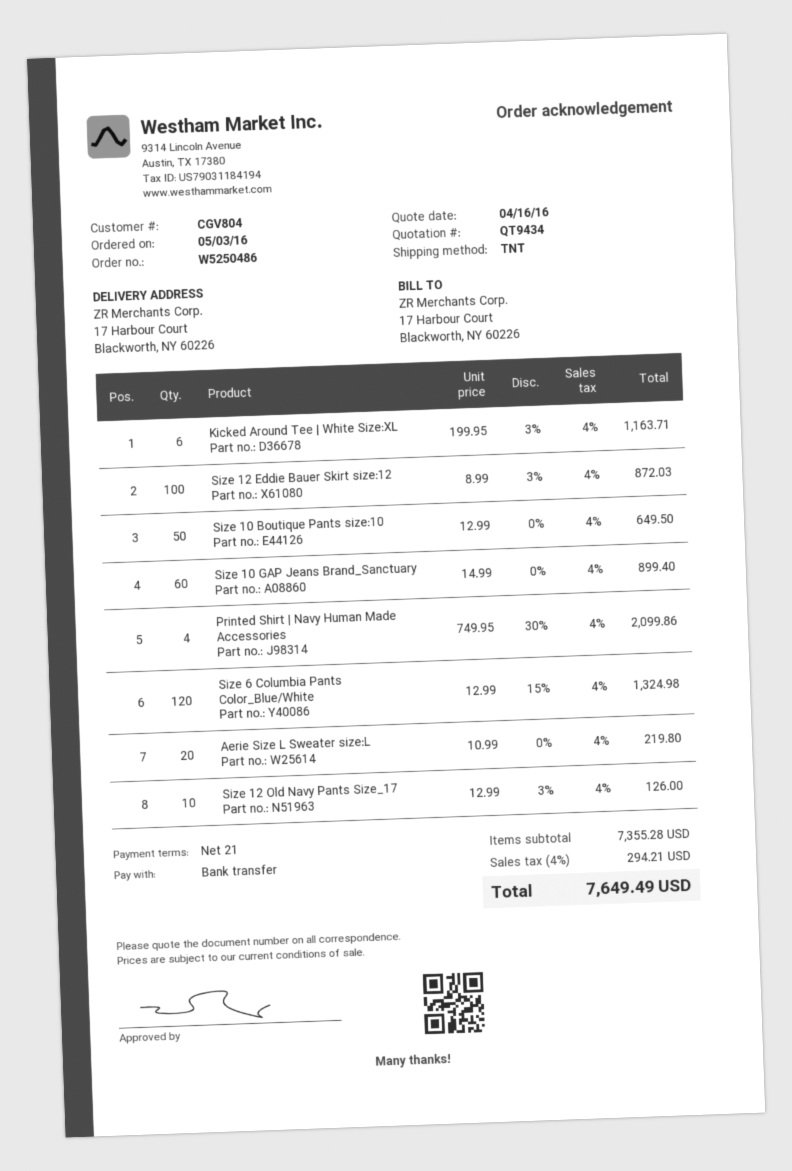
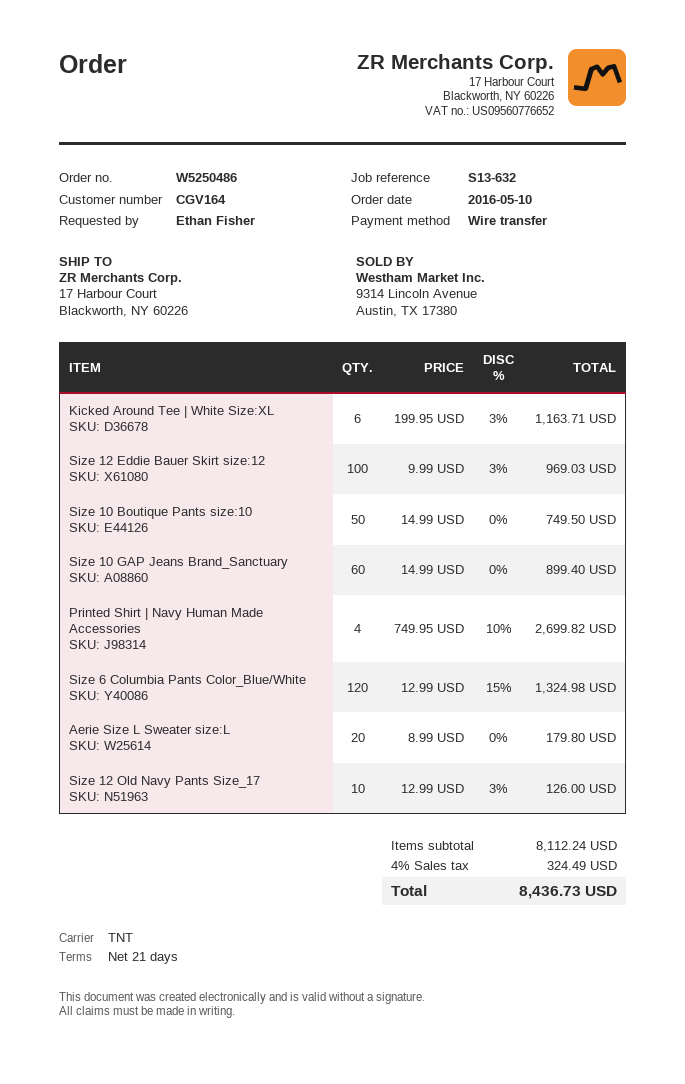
order date: 2016-05-03 -> 2016-05-10
customer number: CGV804 -> CGV164
Size 12 Eddie Bauer Skirt size:12: 100 x 8.99 - 3% = 872.03 -> 100 x 9.99 - 3% = 969.03
Size 10 Boutique Pants size:10: 50 x 12.99 = 649.50 -> 50 x 14.99 = 749.50
Printed Shirt | Navy Human Made Accessories: 4 x 749.95 - 30% = 2099.86 -> 4 x 749.95 - 10% = 2699.82
Aerie Size L Sweater size:L: 20 x 10.99 = 219.80 -> 20 x 8.99 = 179.80
subtotal: 7355.28 -> 8112.24
tax: 4% = 294.21 -> 4% = 324.49
total: 7649.49 -> 8436.73

